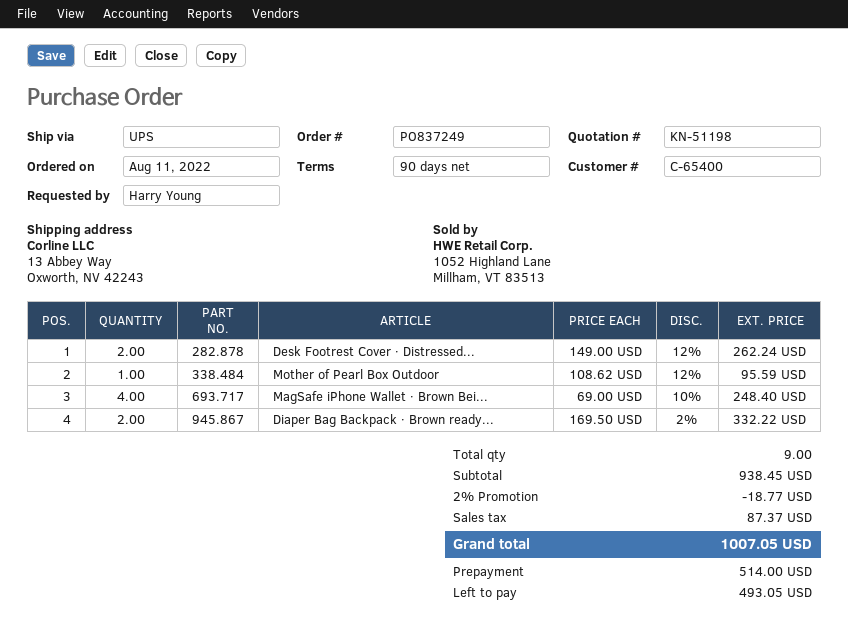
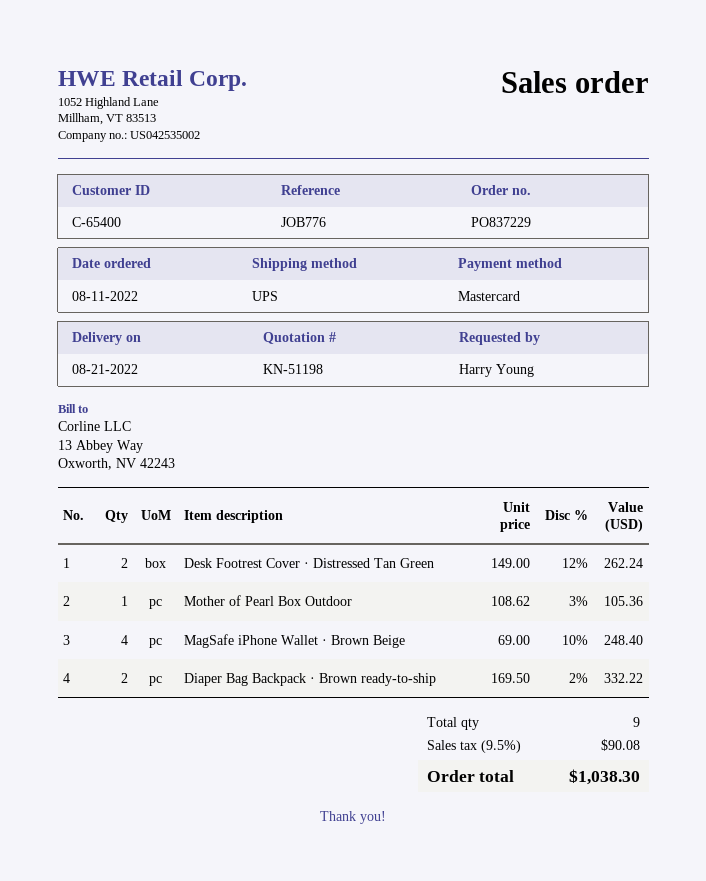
order number: PO837249 -> PO837229
Mother of Pearl Box Outdoor: 1 x 108.62 - 12% = 95.59 -> 1 x 108.62 - 3% = 105.36
discount: 2% = 18.77 -> none
tax: 87.37 -> 90.08
total: 1007.05 -> 1038.30

